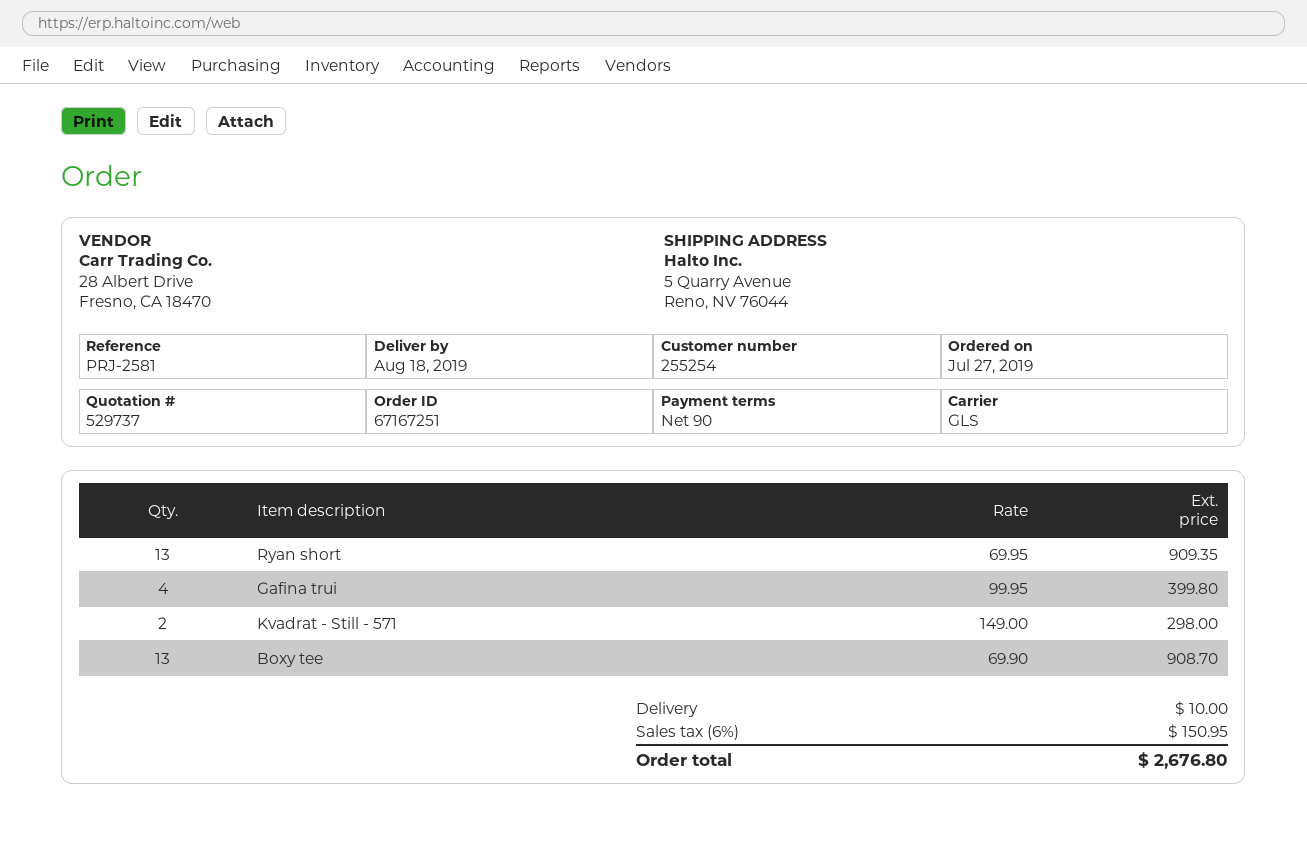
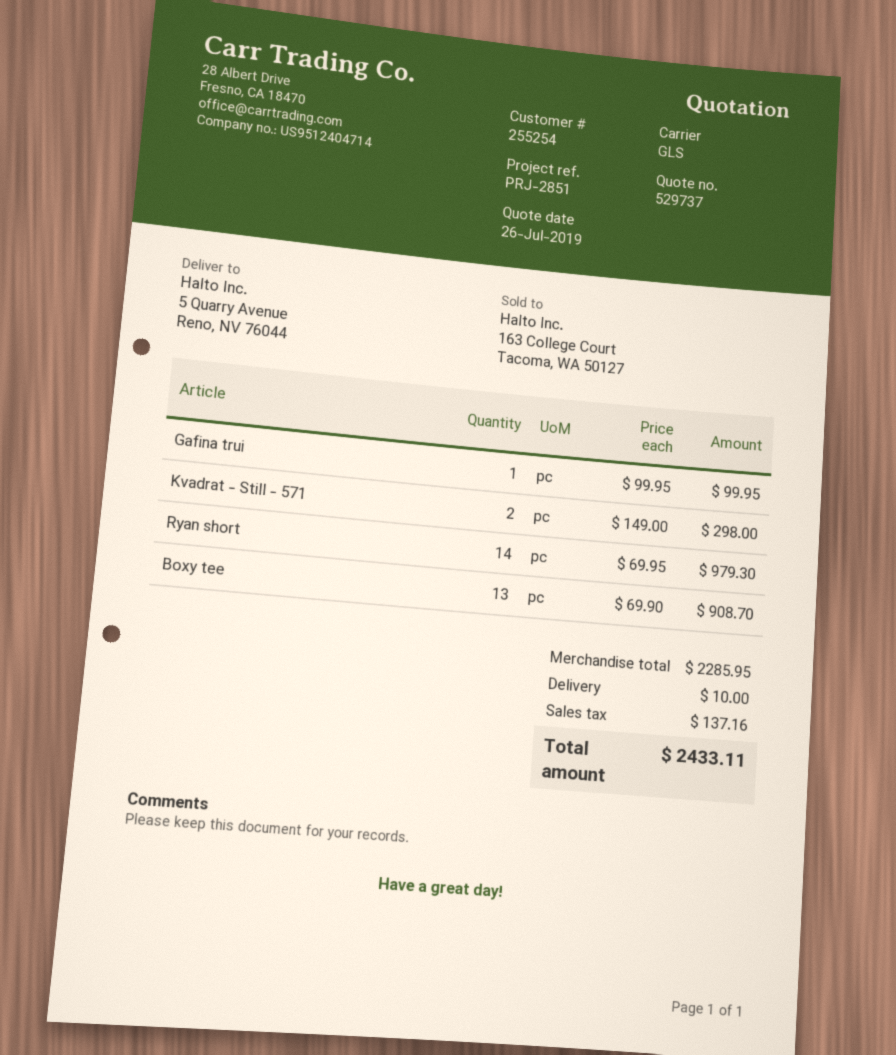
reference: PRJ-2581 -> PRJ-2851
Ryan short: 13 x 69.95 = 909.35 -> 14 x 69.95 = 979.30
Gafina trui: 4 x 99.95 = 399.80 -> 1 x 99.95 = 99.95
tax: 150.95 -> 137.16
total: 2676.80 -> 2433.11

